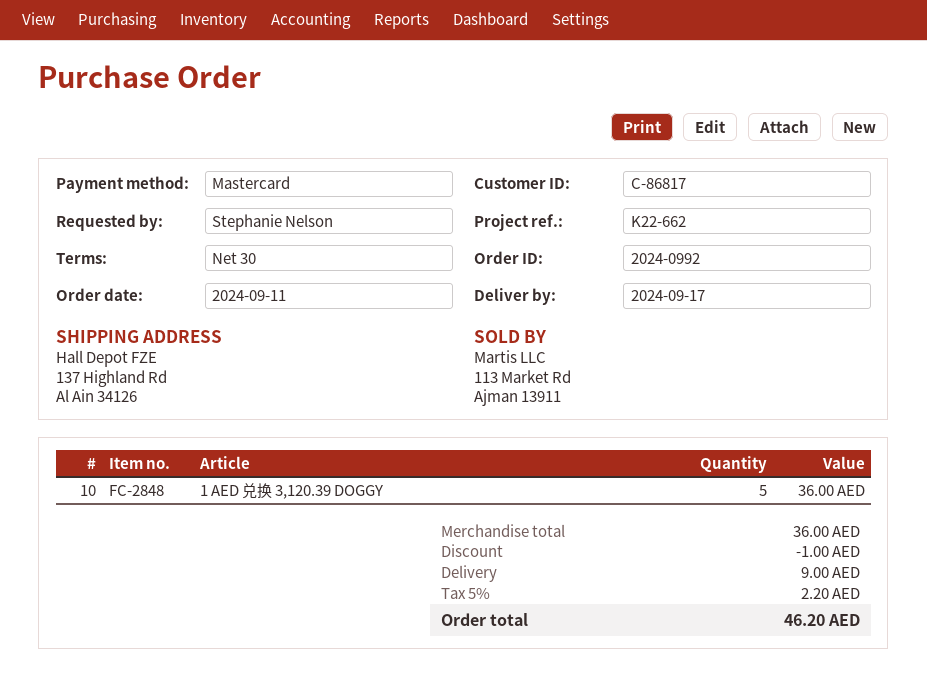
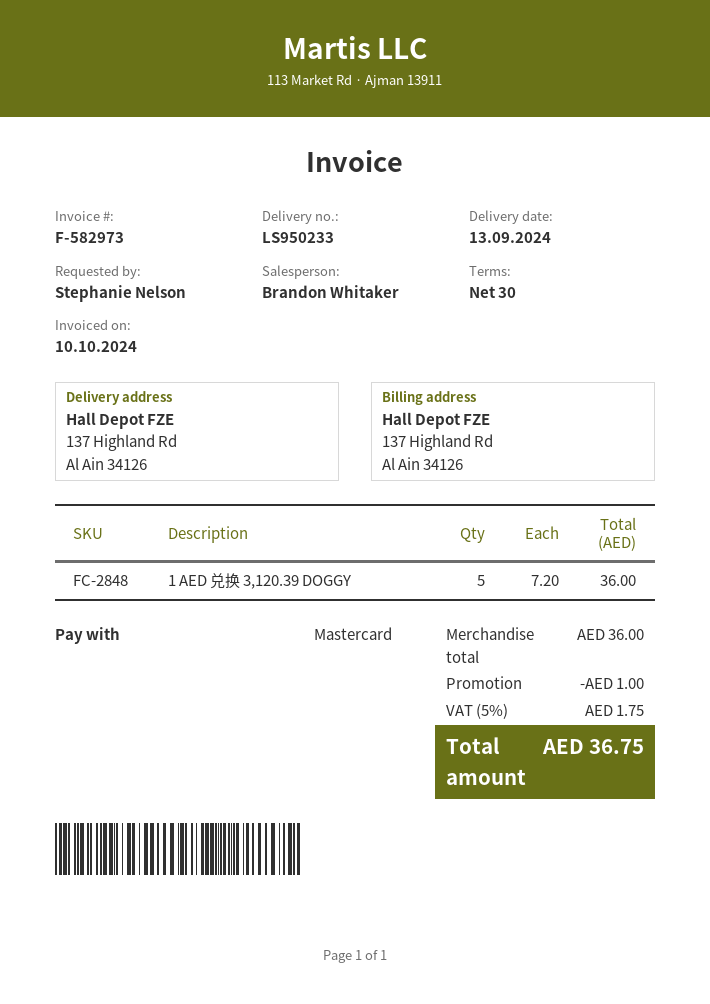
delivery date: 2024-09-17 -> 2024-09-13
shipping: 9.00 -> none
tax: 5% = 2.20 -> 5% = 1.75
total: 46.20 -> 36.75

